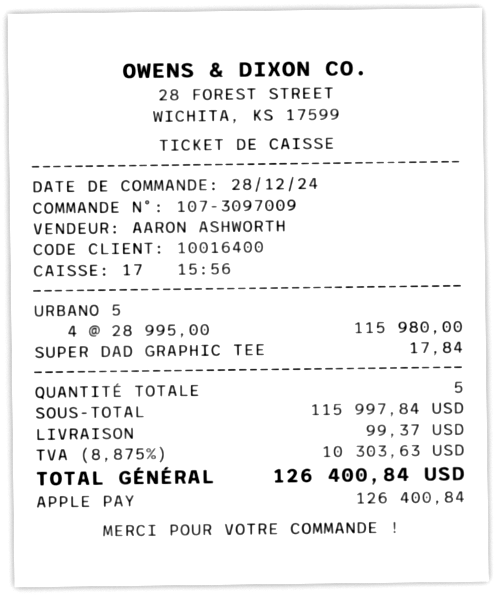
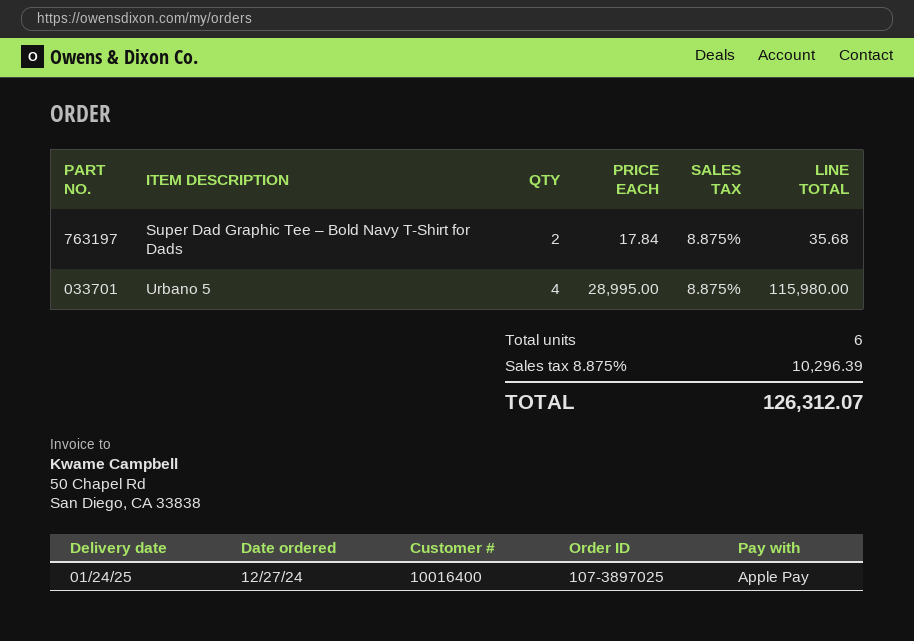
order number: 107-3097009 -> 107-3897025
order date: 2024-12-28 -> 2024-12-27
SUPER DAD GRAPHIC TEE: 1 x 17.84 = 17.84 -> 2 x 17.84 = 35.68
total quantity: 5 -> 6
shipping: 99.37 -> none
tax: 8.875% = 10303.63 -> 8.875% = 10296.39
total: 126400.84 -> 126312.07

